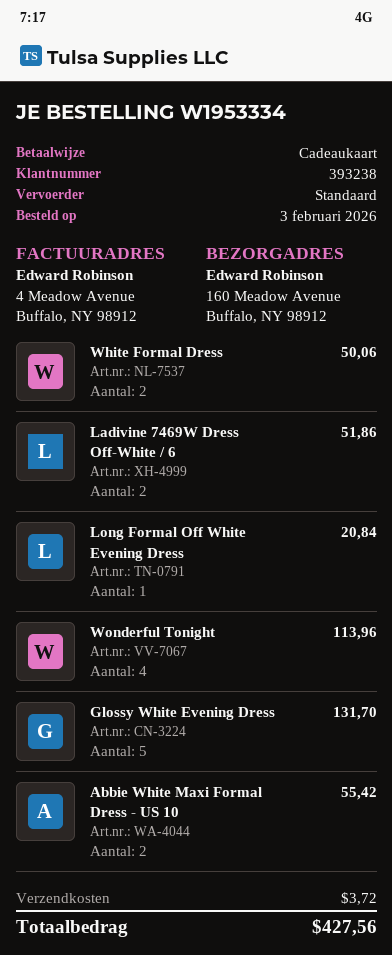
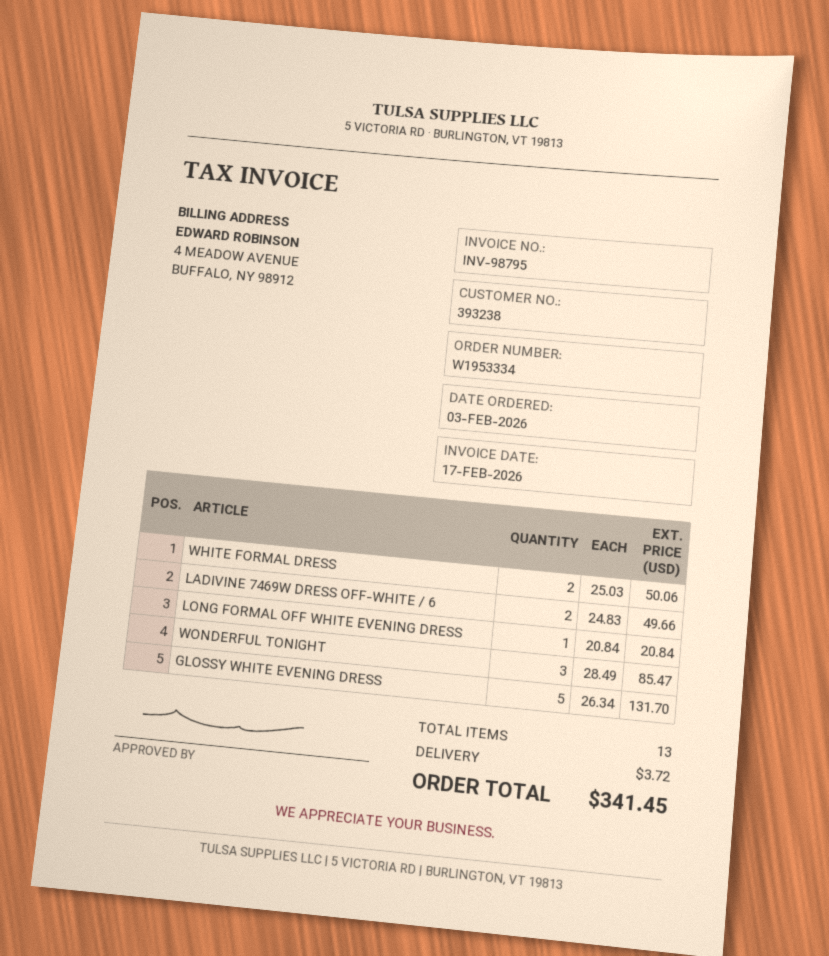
Ladivine 7469W Dress Off-White / 6: 2 for 51.86 -> 2 for 49.66
Wonderful Tonight: 4 for 113.96 -> 3 for 85.47
Abbie White Maxi Formal Dress - US 10: 2 for 55.42 -> none
total: 427.56 -> 341.45

